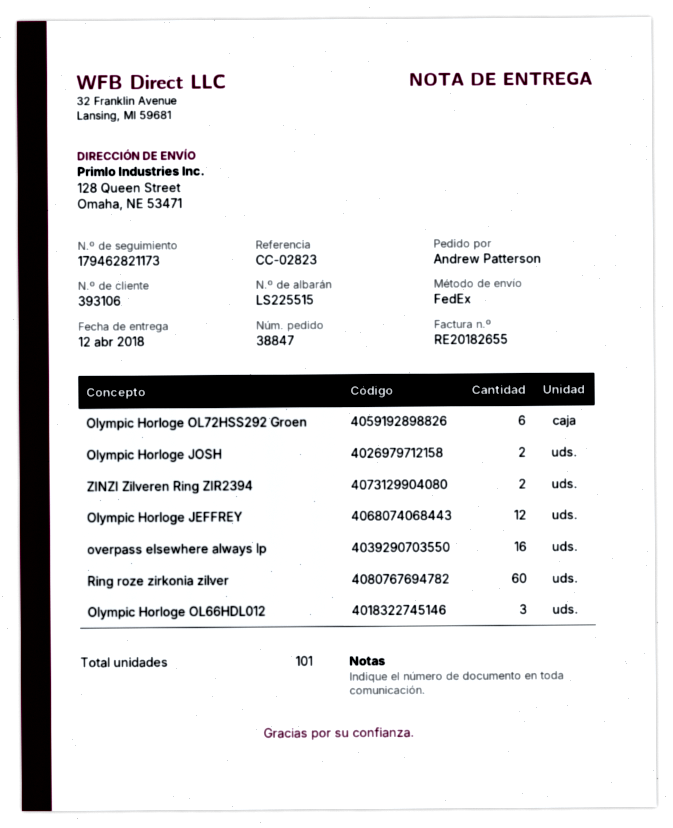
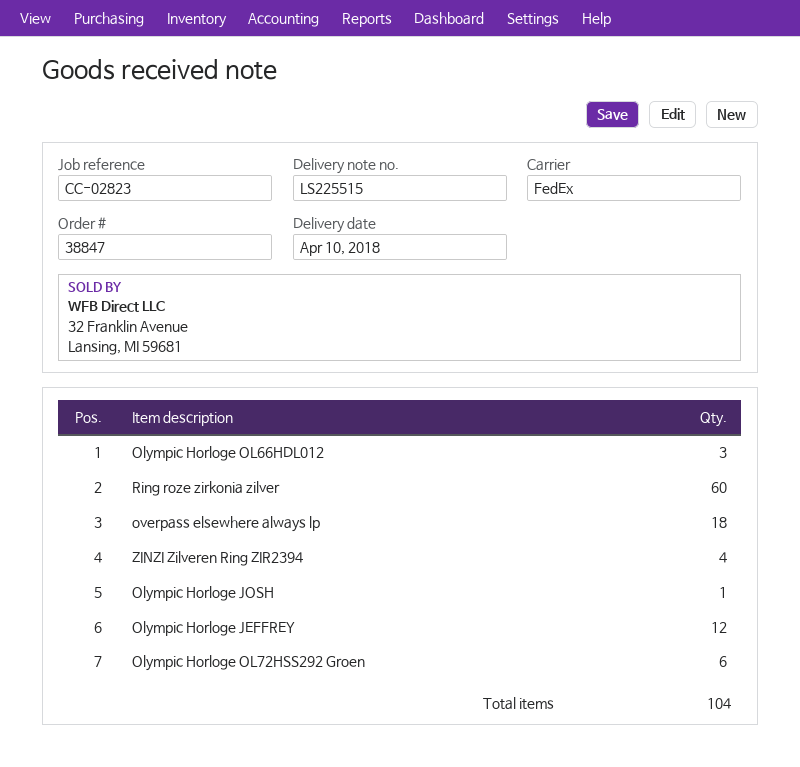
delivery date: 2018-04-12 -> 2018-04-10
Olympic Horloge JOSH: 2 -> 1
ZINZI Zilveren Ring ZIR2394: 2 -> 4
overpass elsewhere always lp: 16 -> 18
total quantity: 101 -> 104

